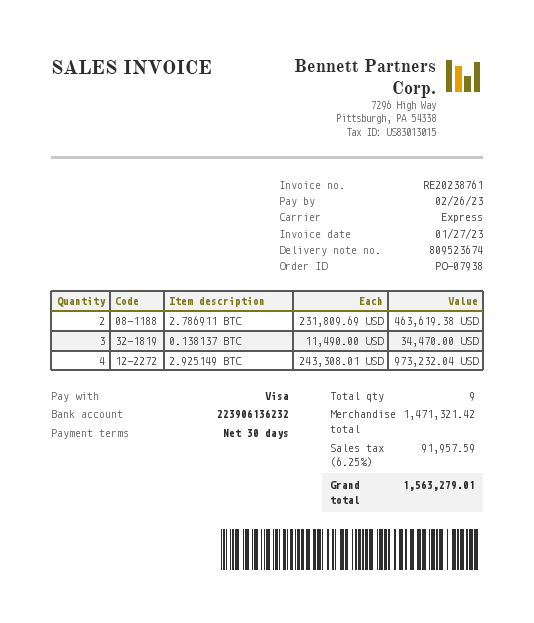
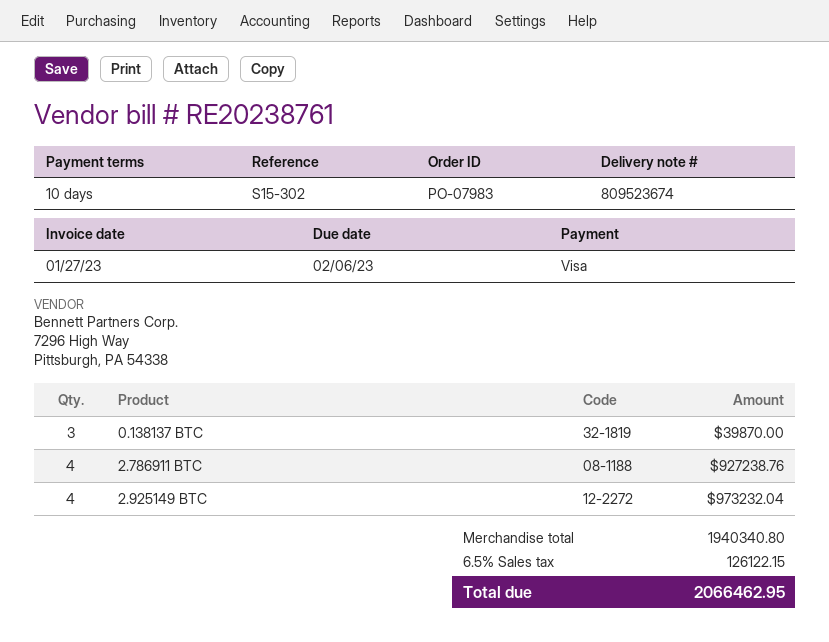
order number: PO-07938 -> PO-07983
payment terms: 30 days -> 10 days
due date: 2023-02-26 -> 2023-02-06
2.786911 BTC: 2 for 463619.38 -> 4 for 927238.76
0.138137 BTC: 3 for 34470.00 -> 3 for 39870.00
subtotal: 1471321.42 -> 1940340.80
tax: 6.25% = 91957.59 -> 6.5% = 126122.15
total: 1563279.01 -> 2066462.95

